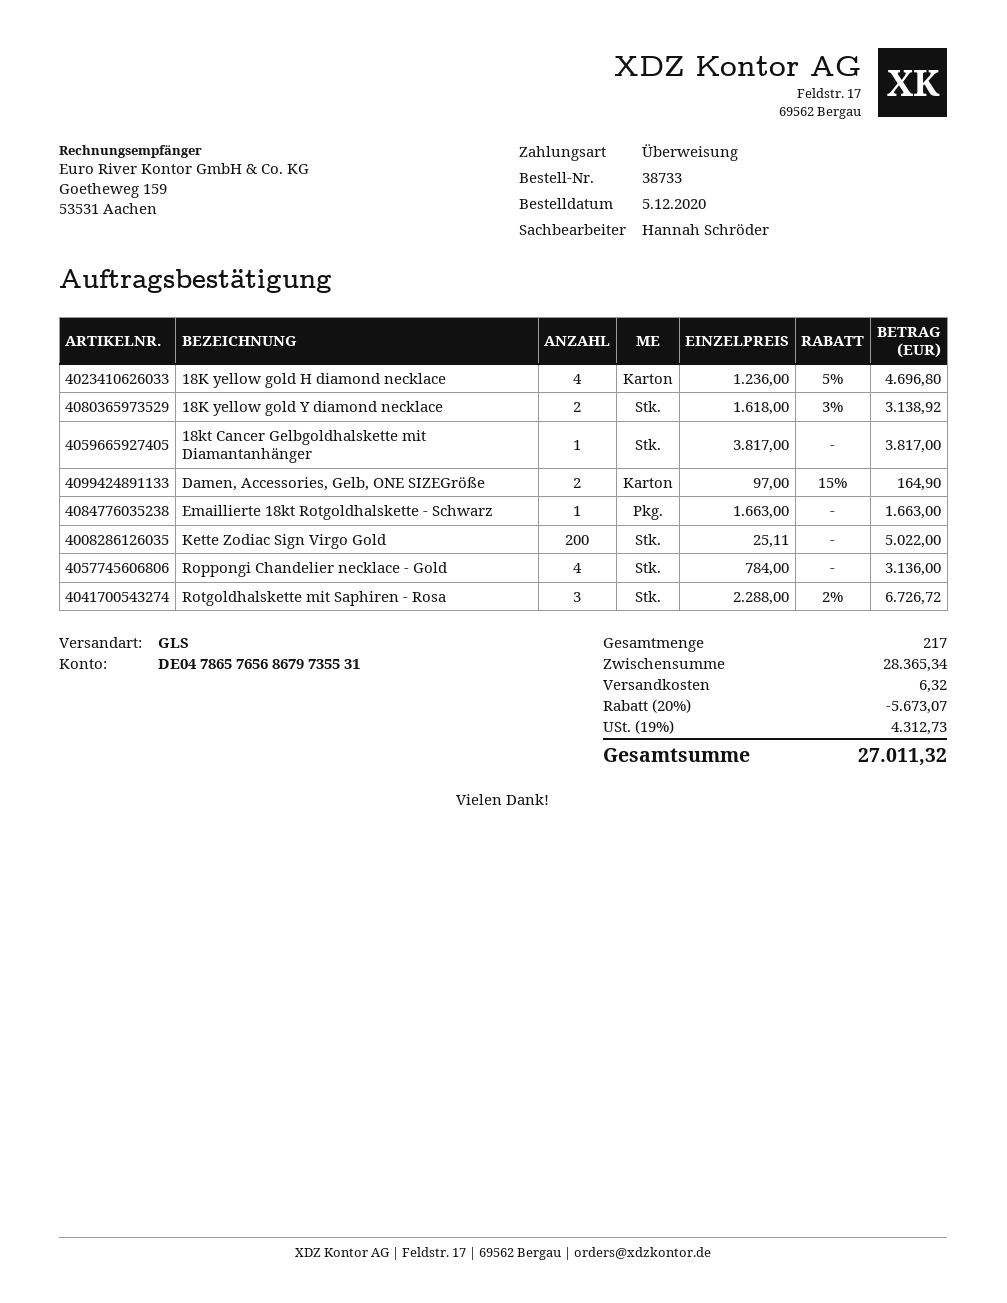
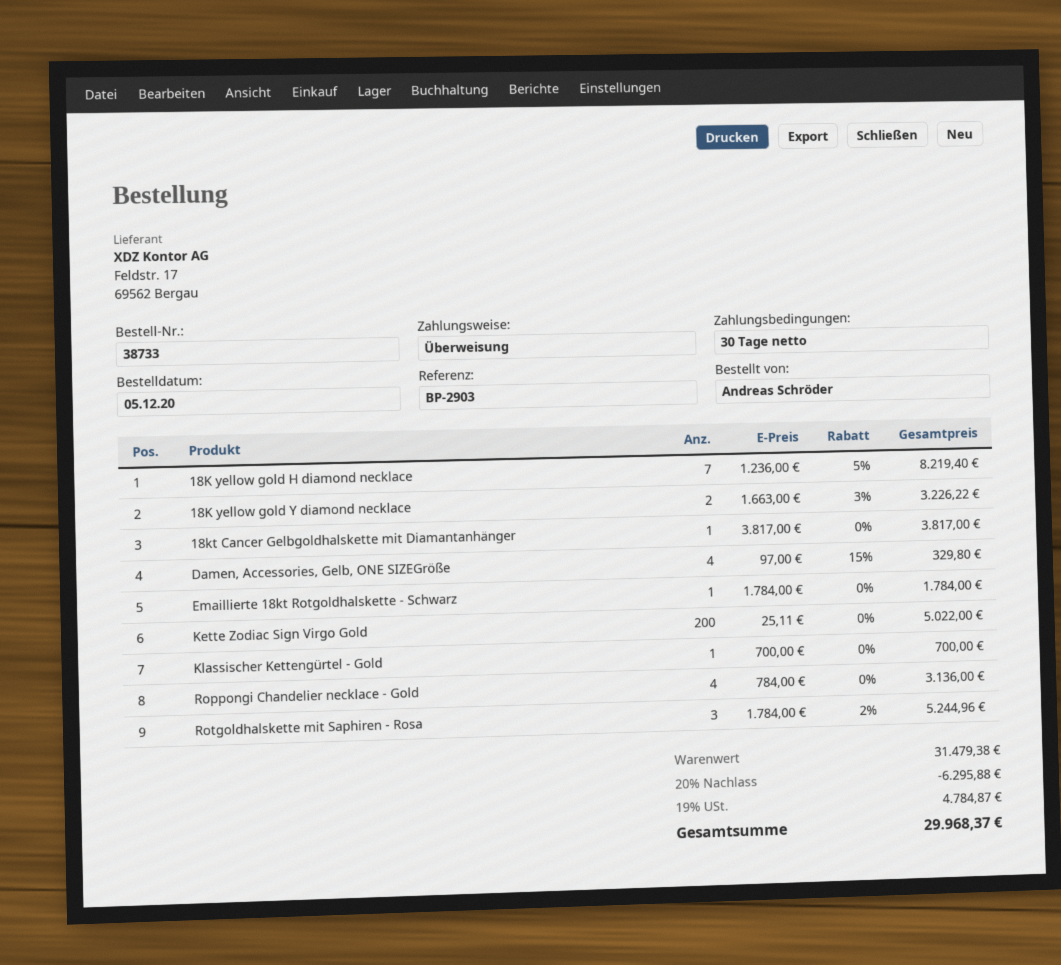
18K yellow gold H diamond necklace: 4 x 1236.00 - 5% = 4696.80 -> 7 x 1236.00 - 5% = 8219.40
18K yellow gold Y diamond necklace: 2 x 1618.00 - 3% = 3138.92 -> 2 x 1663.00 - 3% = 3226.22
Damen, Accessories, Gelb, ONE SIZEGröße: 2 x 97.00 - 15% = 164.90 -> 4 x 97.00 - 15% = 329.80
Emaillierte 18kt Rotgoldhalskette - Schwarz: 1 x 1663.00 = 1663.00 -> 1 x 1784.00 = 1784.00
Rotgoldhalskette mit Saphiren - Rosa: 3 x 2288.00 - 2% = 6726.72 -> 3 x 1784.00 - 2% = 5244.96
Klassischer Kettengürtel - Gold: none -> 1 x 700.00 = 700.00
subtotal: 28365.34 -> 31479.38
discount: 20% = 5673.07 -> 20% = 6295.88
shipping: 6.32 -> none
tax: 19% = 4312.73 -> 19% = 4784.87
total: 27011.32 -> 29968.37

